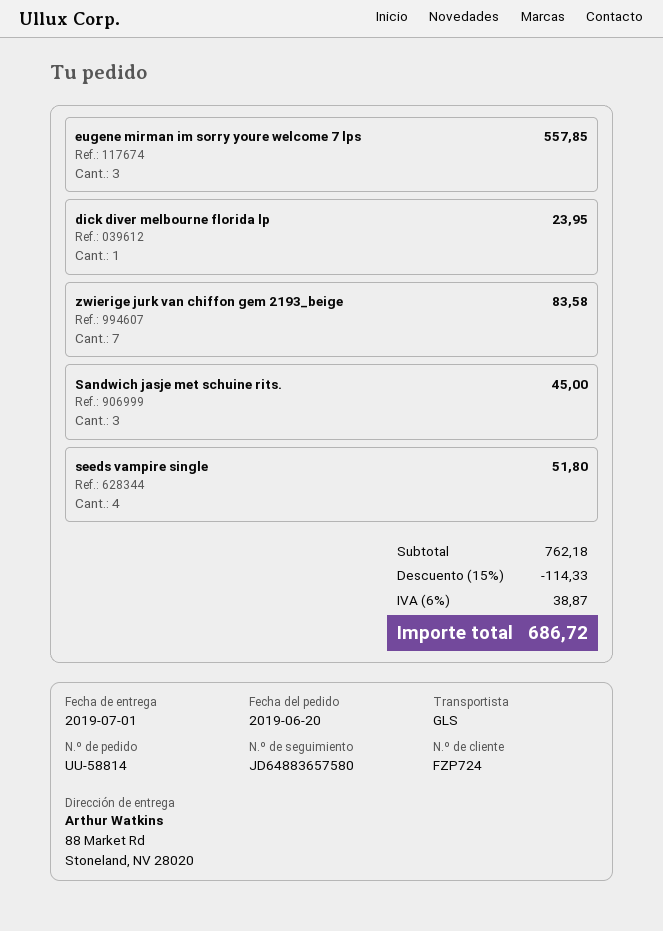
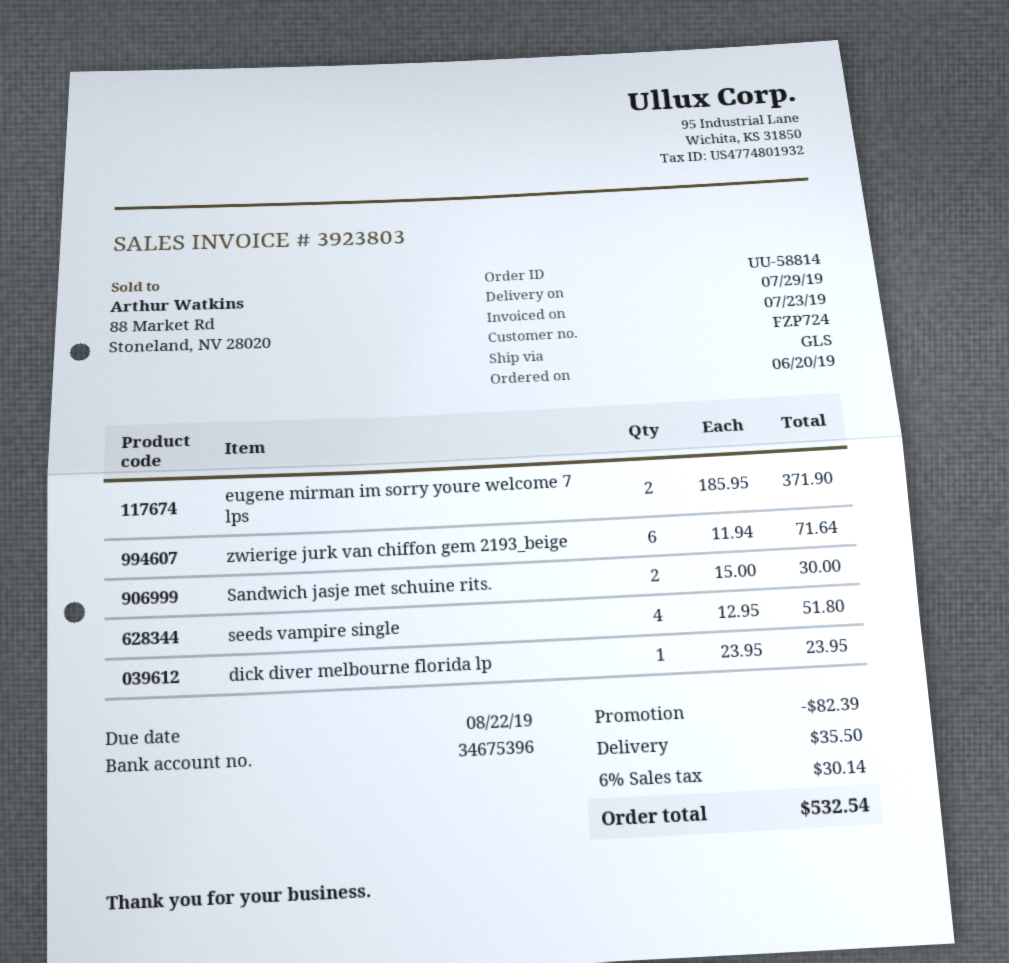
delivery date: 2019-07-01 -> 2019-07-29
eugene mirman im sorry youre welcome 7 lps: 3 for 557.85 -> 2 for 371.90
zwierige jurk van chiffon gem 2193_beige: 7 for 83.58 -> 6 for 71.64
Sandwich jasje met schuine rits.: 3 for 45.00 -> 2 for 30.00
discount: 114.33 -> 82.39
shipping: none -> 35.50
tax: 6% = 38.87 -> 6% = 30.14
total: 686.72 -> 532.54

